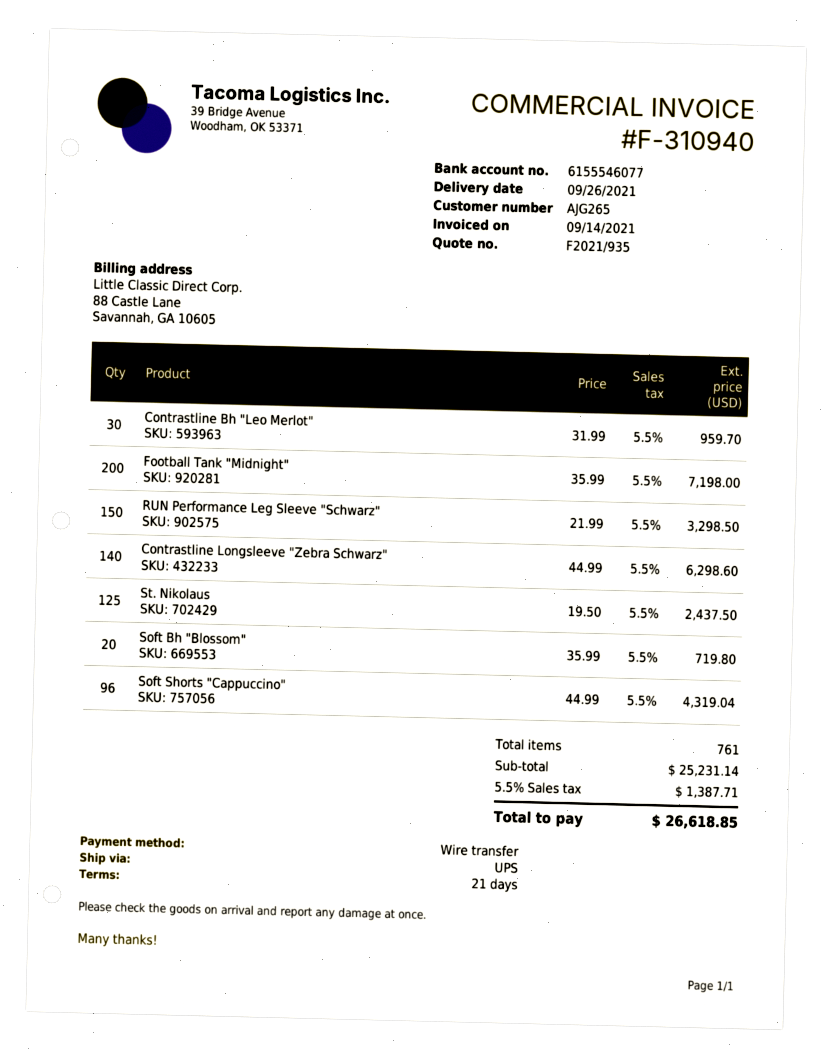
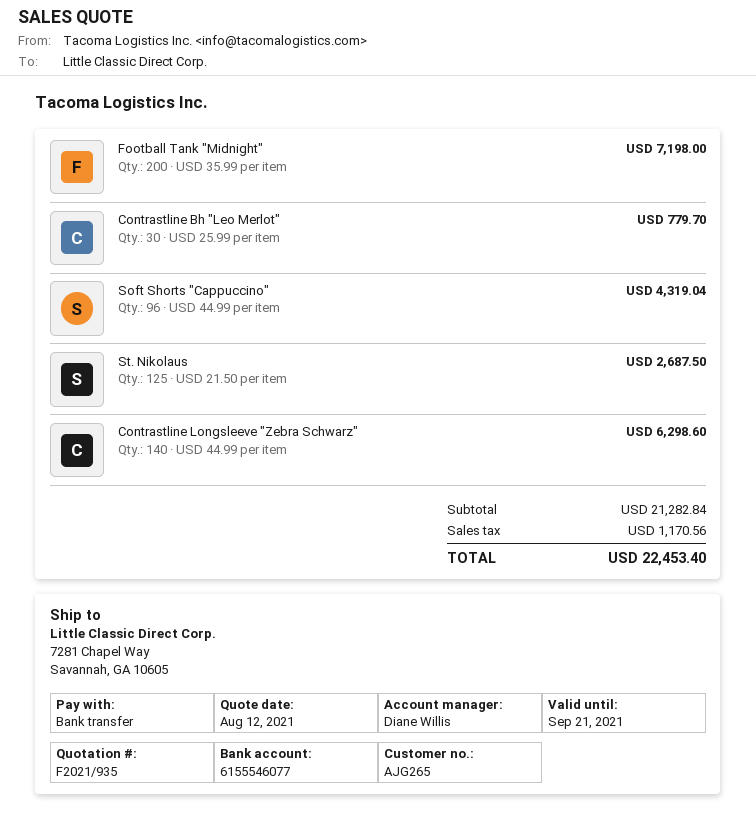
Contrastline Bh "Leo Merlot": 30 x 31.99 = 959.70 -> 30 x 25.99 = 779.70
RUN Performance Leg Sleeve "Schwarz": 150 x 21.99 = 3298.50 -> none
St. Nikolaus: 125 x 19.50 = 2437.50 -> 125 x 21.50 = 2687.50
Soft Bh "Blossom": 20 x 35.99 = 719.80 -> none
subtotal: 25231.14 -> 21282.84
tax: 1387.71 -> 1170.56
total: 26618.85 -> 22453.40

